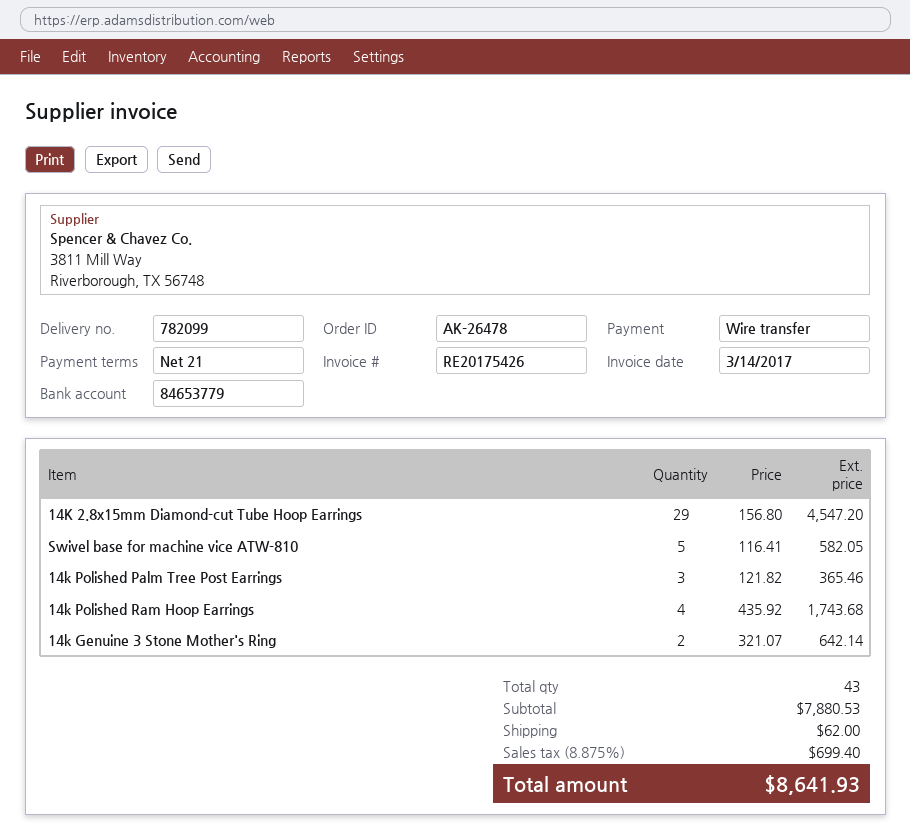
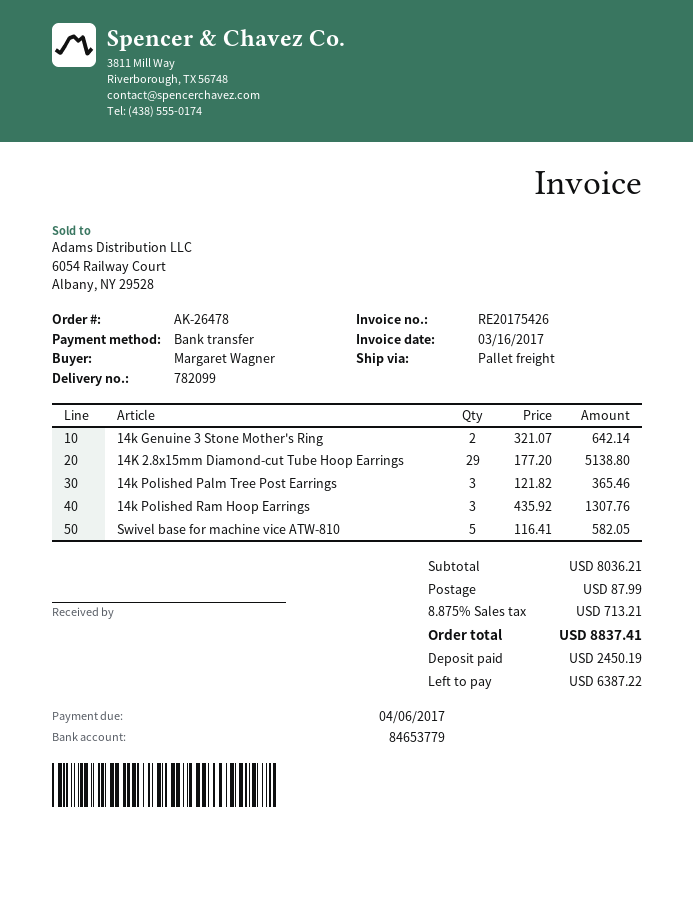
invoice date: 2017-03-14 -> 2017-03-16
14K 2.8x15mm Diamond-cut Tube Hoop Earrings: 29 x 156.80 = 4547.20 -> 29 x 177.20 = 5138.80
14k Polished Ram Hoop Earrings: 4 x 435.92 = 1743.68 -> 3 x 435.92 = 1307.76
subtotal: 7880.53 -> 8036.21
shipping: 62.00 -> 87.99
tax: 8.875% = 699.40 -> 8.875% = 713.21
total: 8641.93 -> 8837.41

